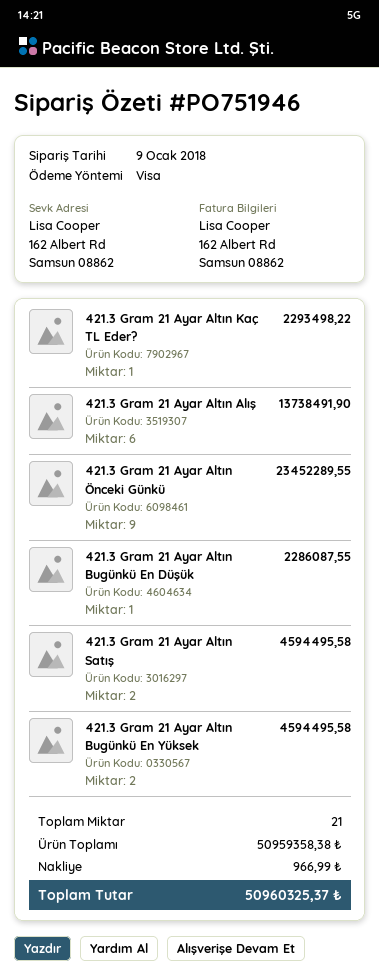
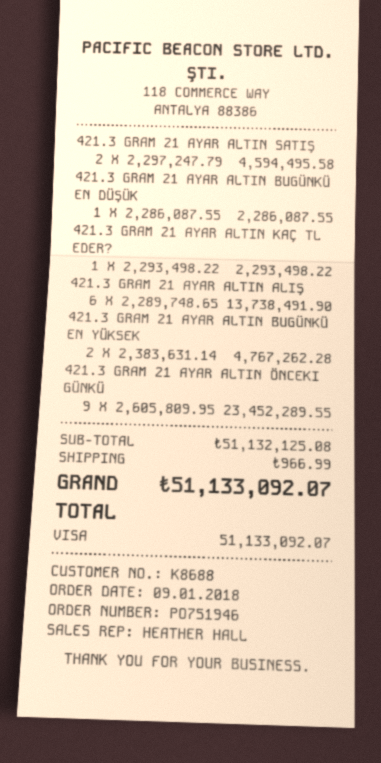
421.3 Gram 21 Ayar Altın Bugünkü En Yüksek: 2 for 4594495.58 -> 2 for 4767262.28
subtotal: 50959358.38 -> 51132125.08
total: 50960325.37 -> 51133092.07

